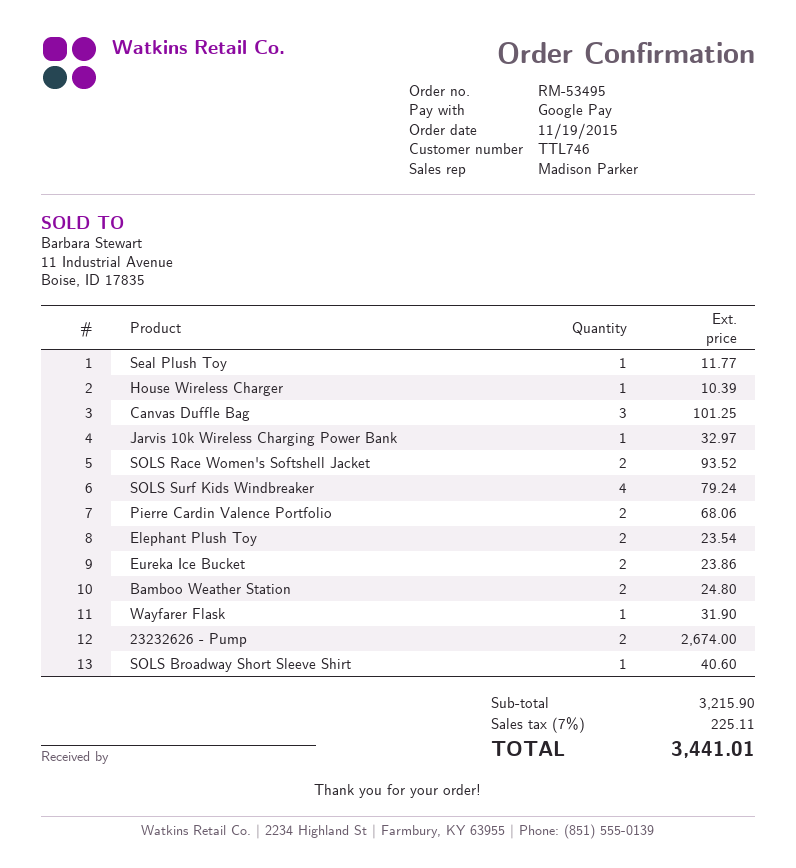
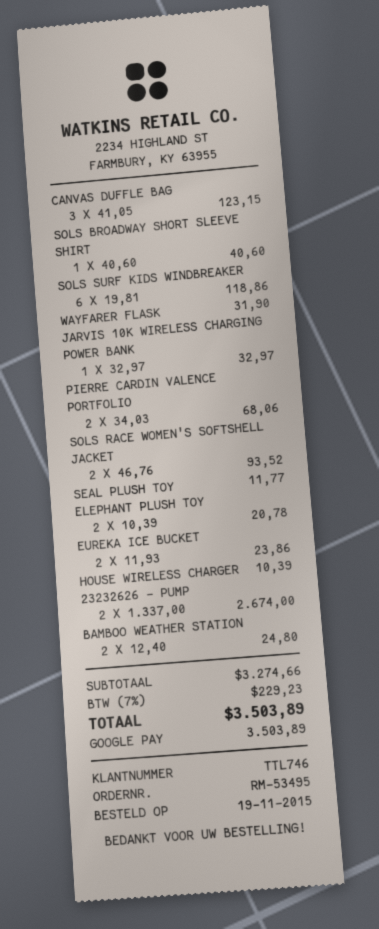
Canvas Duffle Bag: 3 for 101.25 -> 3 for 123.15
SOLS Surf Kids Windbreaker: 4 for 79.24 -> 6 for 118.86
Elephant Plush Toy: 2 for 23.54 -> 2 for 20.78
subtotal: 3215.90 -> 3274.66
tax: 7% = 225.11 -> 7% = 229.23
total: 3441.01 -> 3503.89

